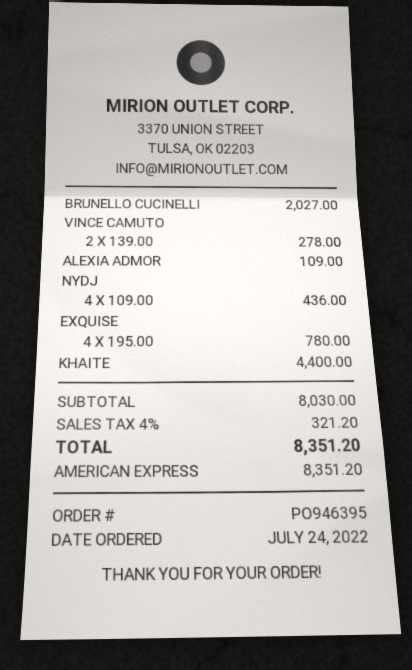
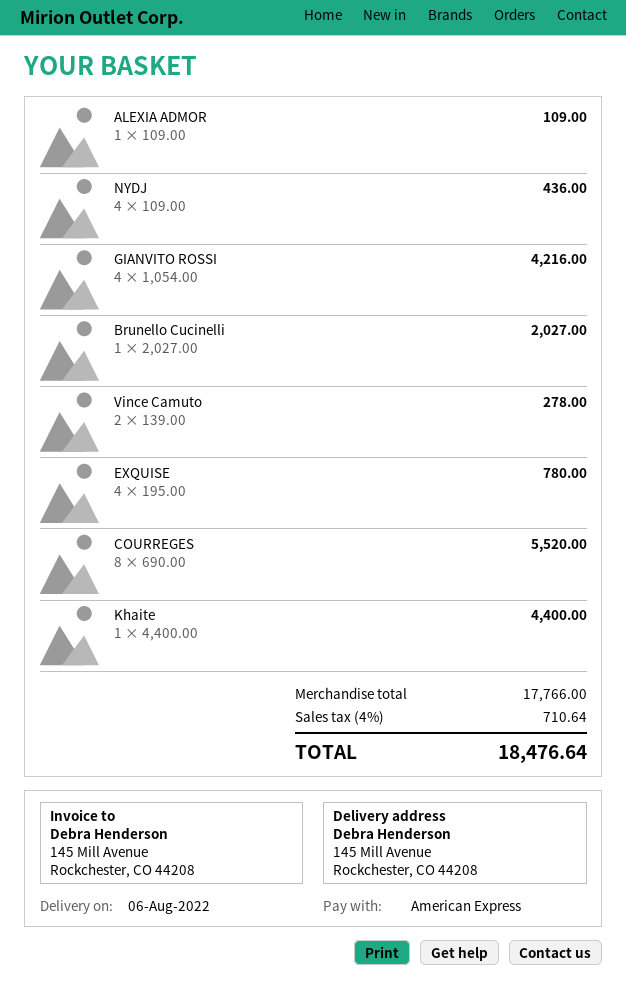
GIANVITO ROSSI: none -> 4 x 1054.00 = 4216.00
COURREGES: none -> 8 x 690.00 = 5520.00
subtotal: 8030.00 -> 17766.00
tax: 4% = 321.20 -> 4% = 710.64
total: 8351.20 -> 18476.64

